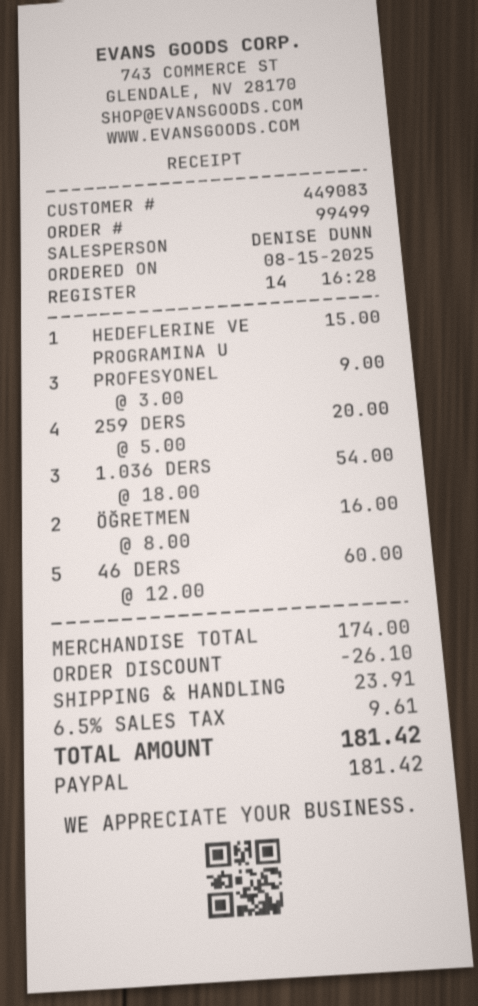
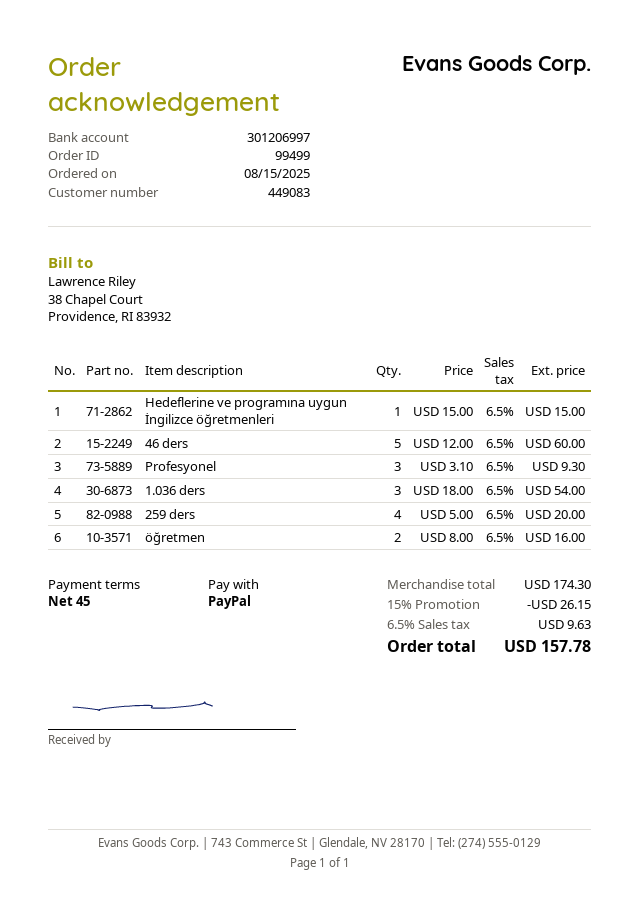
PROFESYONEL: 3 x 3.00 = 9.00 -> 3 x 3.10 = 9.30
subtotal: 174.00 -> 174.30
discount: 26.10 -> 26.15
shipping: 23.91 -> none
tax: 6.5% = 9.61 -> 6.5% = 9.63
total: 181.42 -> 157.78

